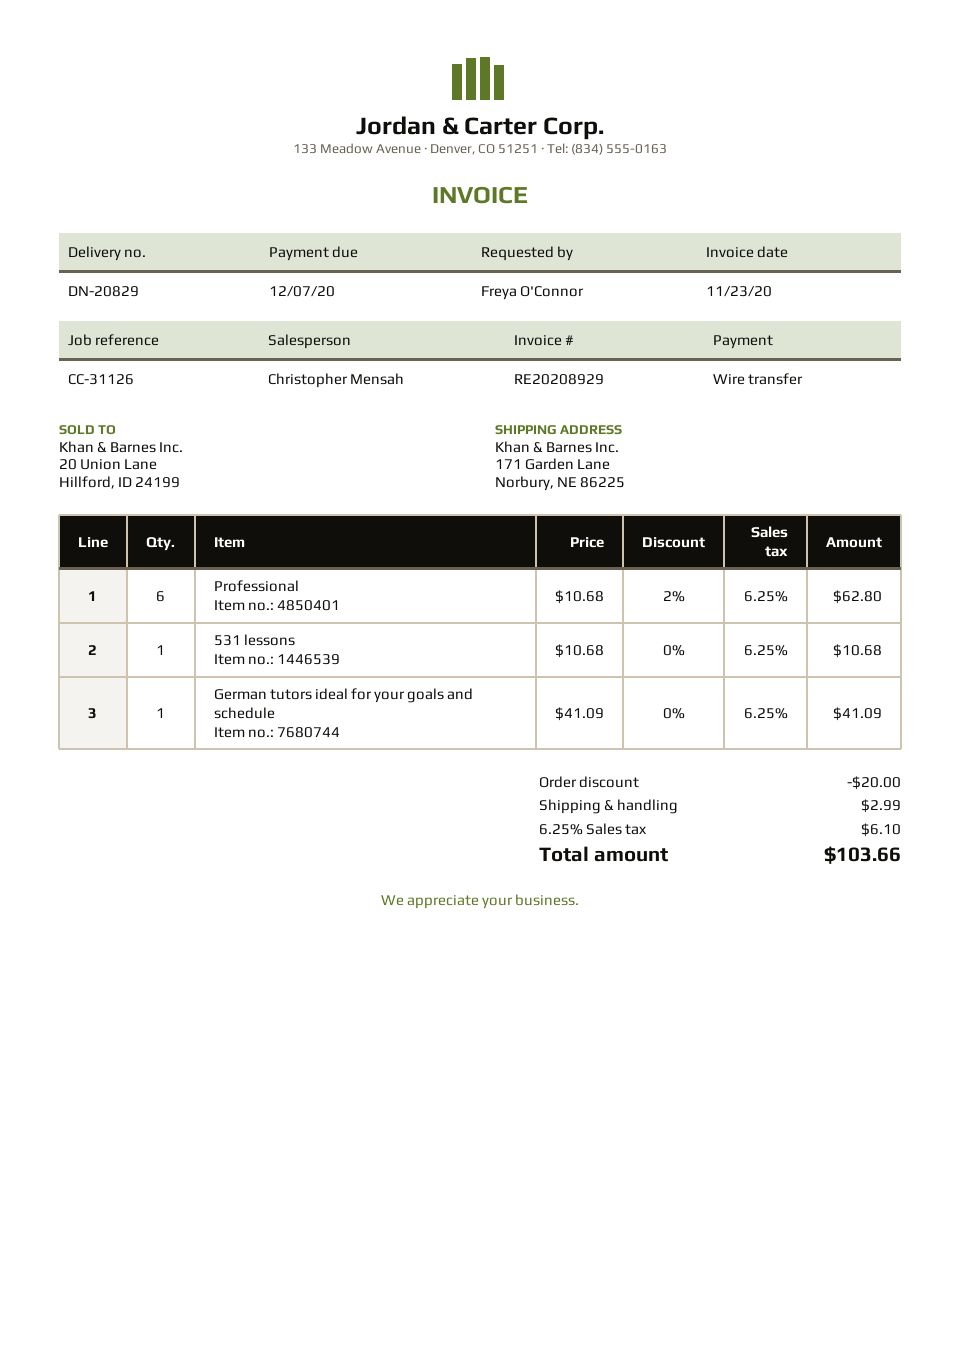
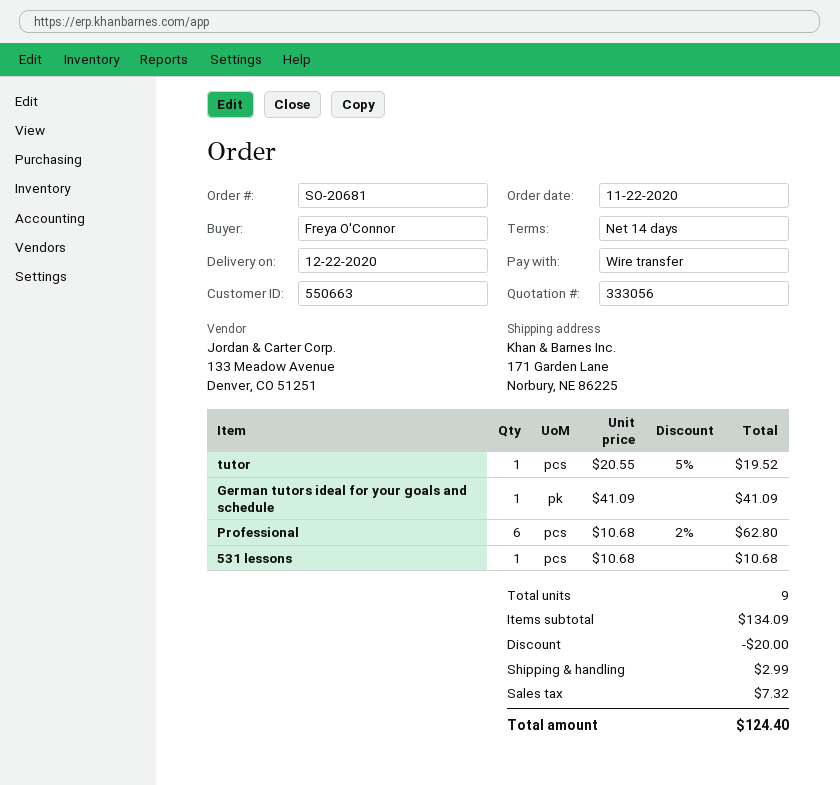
tutor: none -> 1 x 20.55 - 5% = 19.52
tax: 6.10 -> 7.32
total: 103.66 -> 124.40

